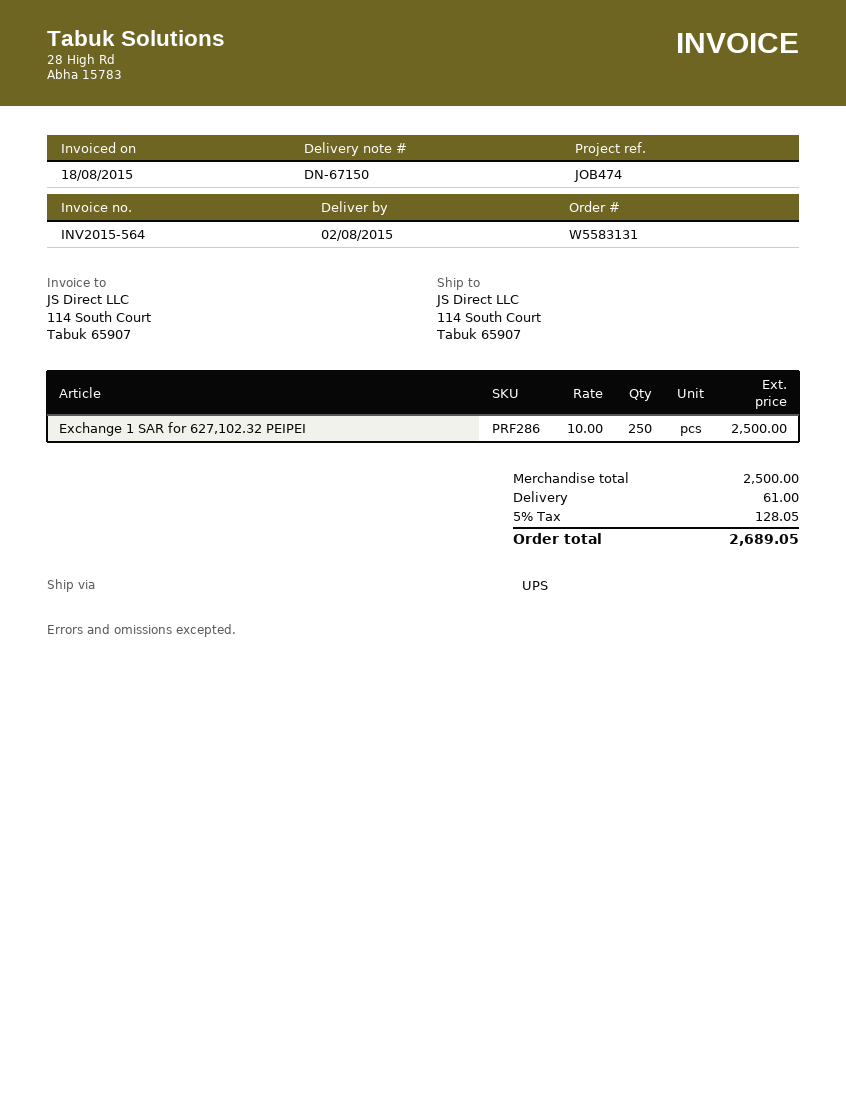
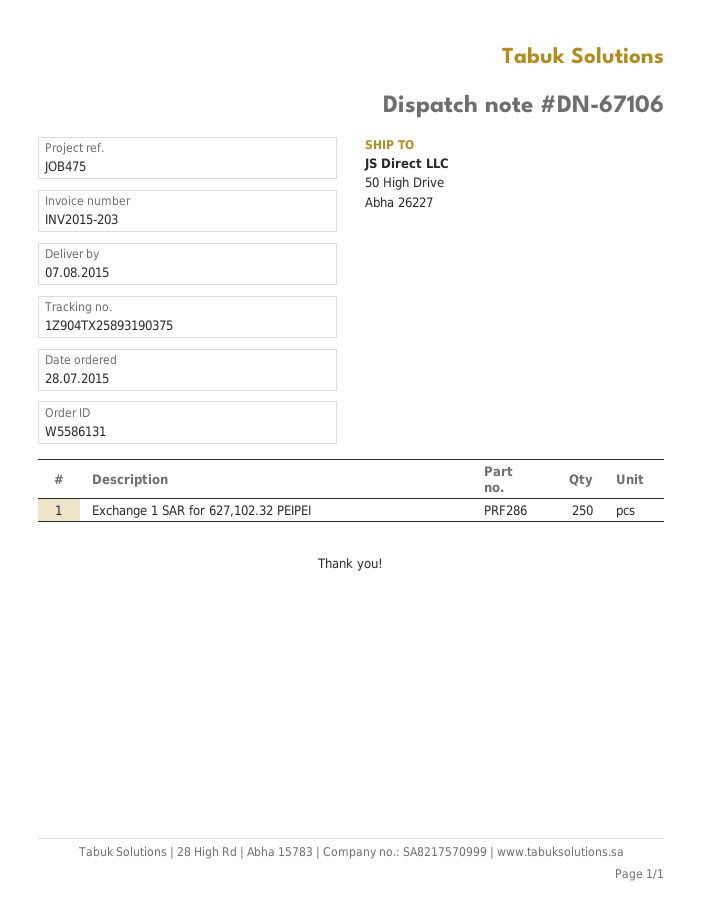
order number: W5583131 -> W5586131
delivery note number: DN-67150 -> DN-67106
delivery date: 2015-08-02 -> 2015-08-07
invoice number: INV2015-564 -> INV2015-203
reference: JOB474 -> JOB475
ship to: 114 South Court, Tabuk 65907 -> 50 High Drive, Abha 26227

